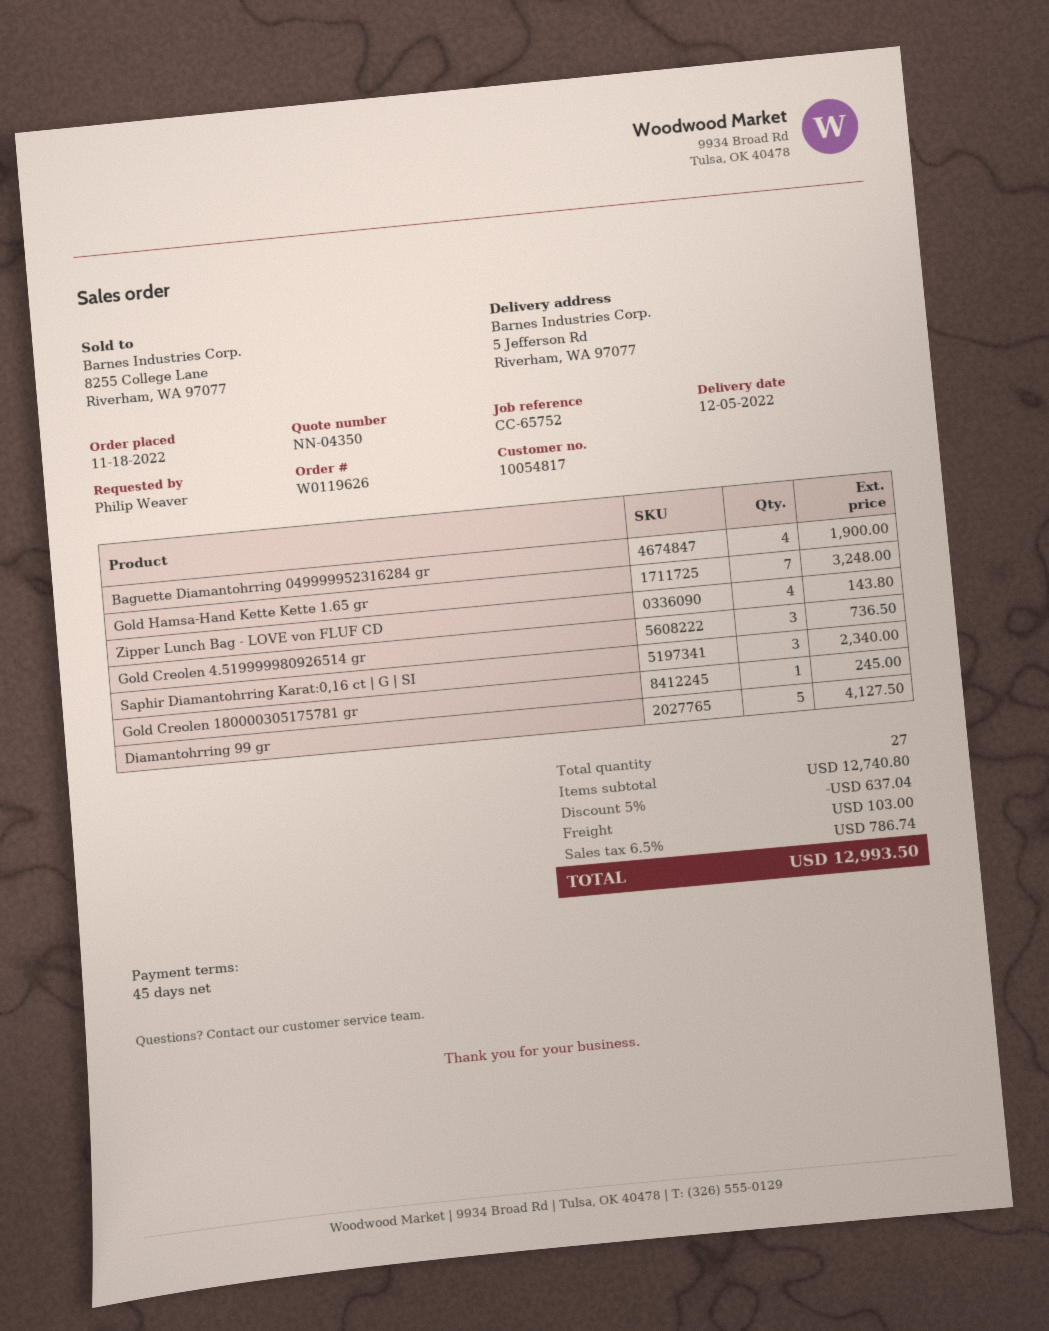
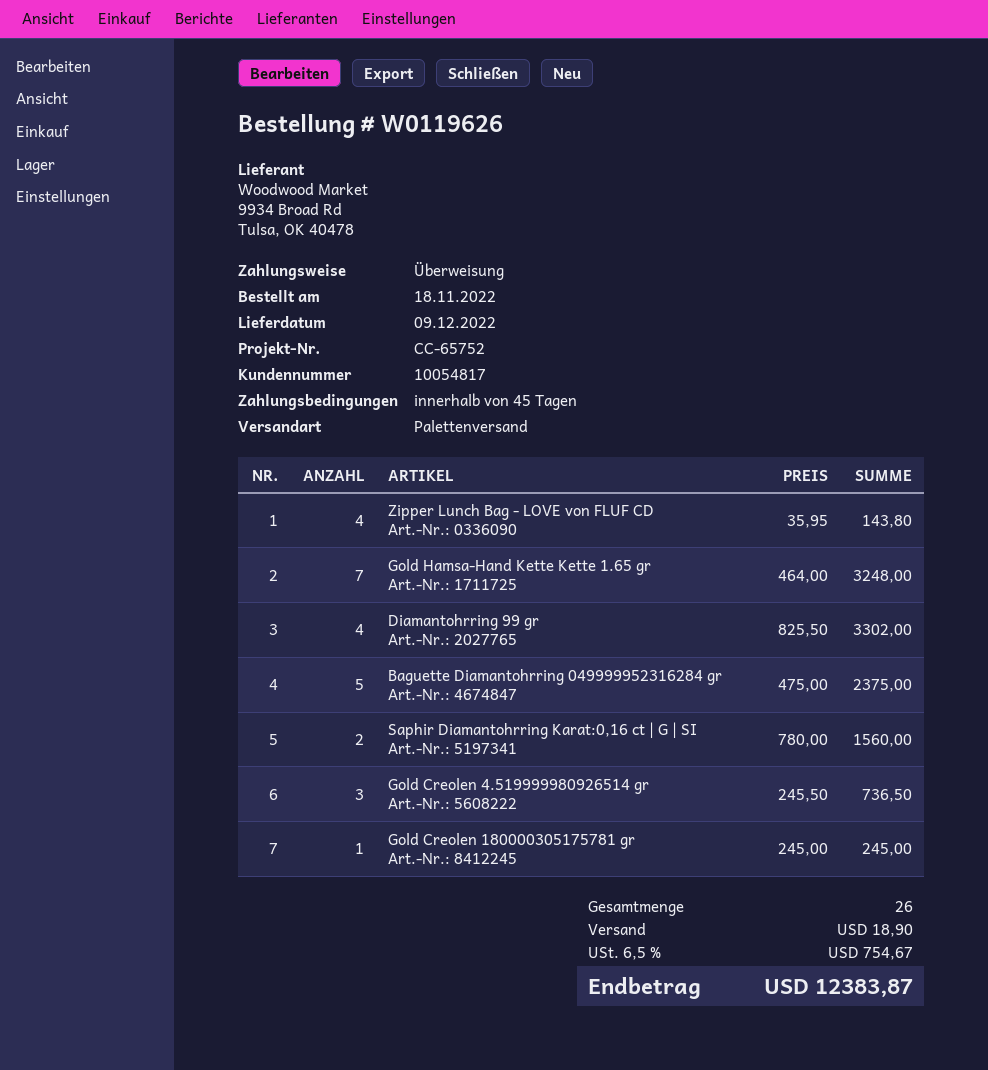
delivery date: 2022-12-05 -> 2022-12-09
Baguette Diamantohrring 049999952316284 gr: 4 for 1900.00 -> 5 for 2375.00
Saphir Diamantohrring Karat:0,16 ct | G | SI: 3 for 2340.00 -> 2 for 1560.00
Diamantohrring 99 gr: 5 for 4127.50 -> 4 for 3302.00
total quantity: 27 -> 26
discount: 5% = 637.04 -> none
shipping: 103.00 -> 18.90
tax: 6.5% = 786.74 -> 6.5% = 754.67
total: 12993.50 -> 12383.87

